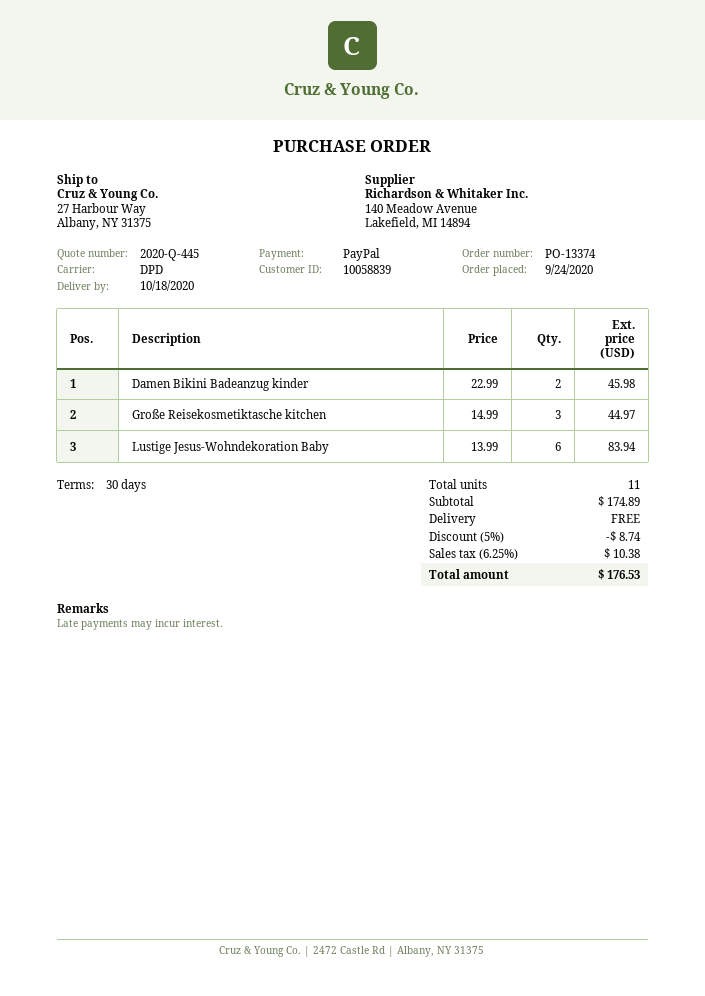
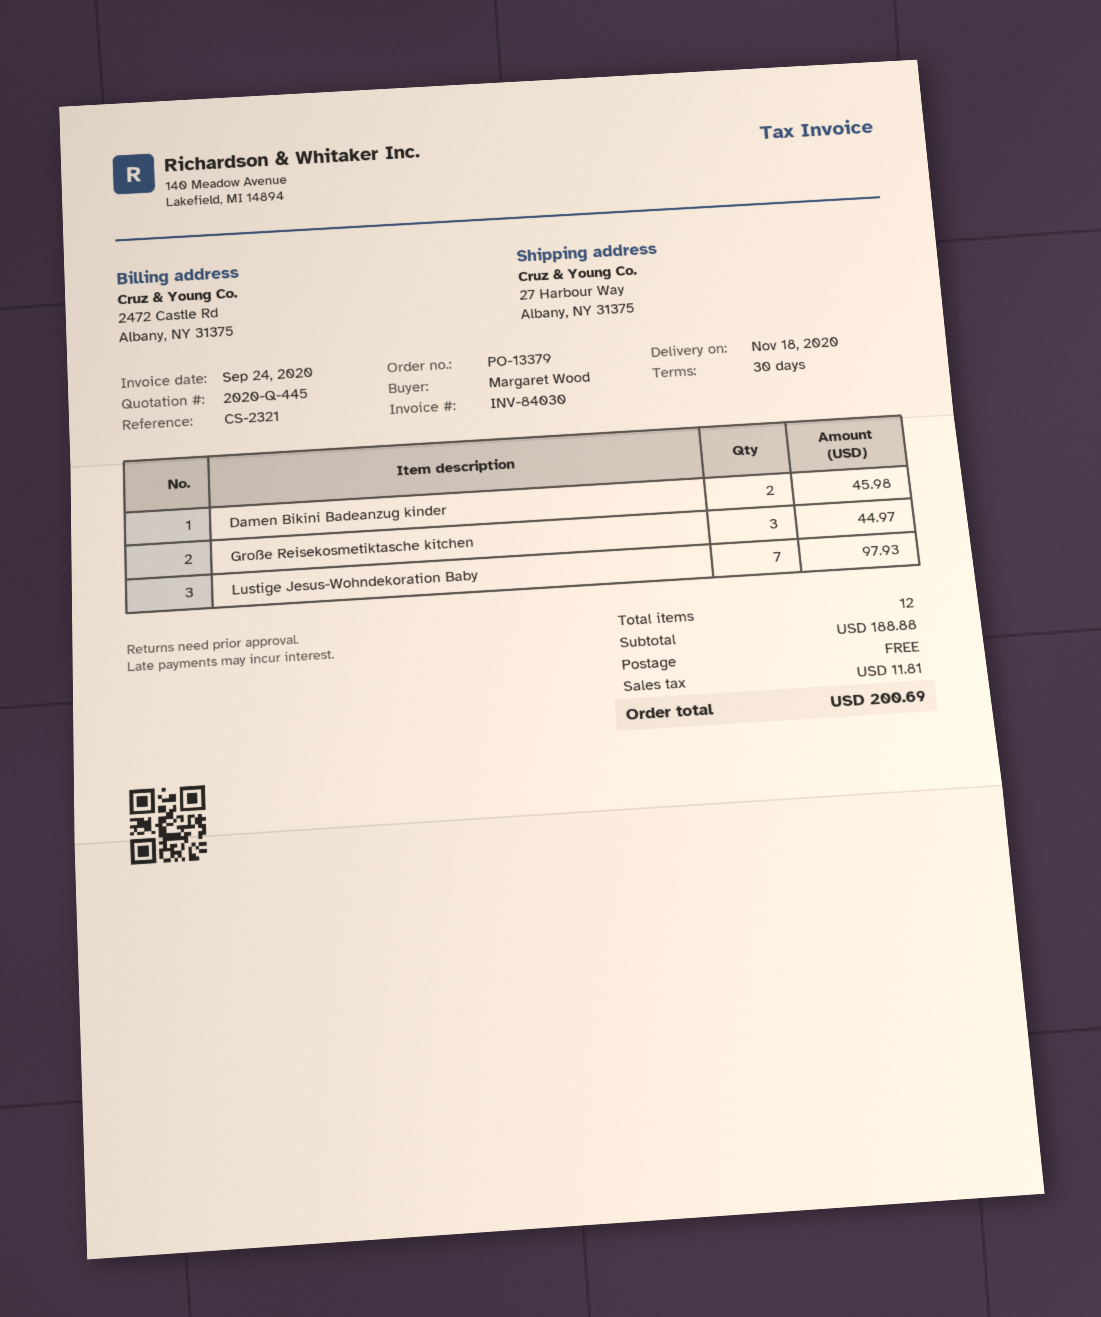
order number: PO-13374 -> PO-13379
delivery date: 2020-10-18 -> 2020-11-18
Lustige Jesus-Wohndekoration Baby: 6 for 83.94 -> 7 for 97.93
total quantity: 11 -> 12
subtotal: 174.89 -> 188.88
discount: 5% = 8.74 -> none
tax: 10.38 -> 11.81
total: 176.53 -> 200.69

